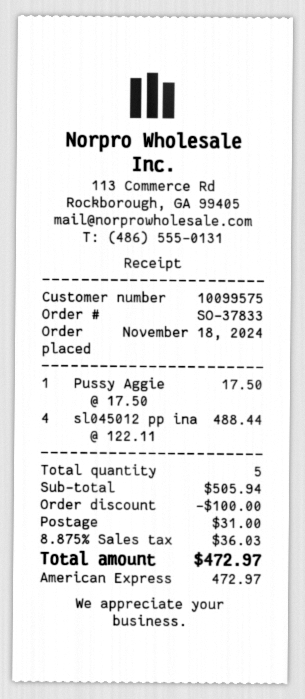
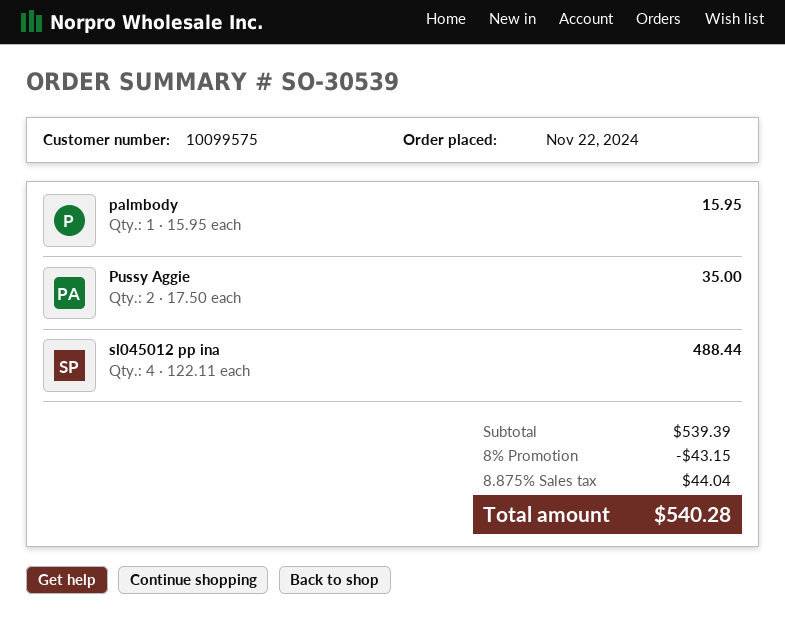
order number: SO-37833 -> SO-30539
order date: 2024-11-18 -> 2024-11-22
Pussy Aggie: 1 x 17.50 = 17.50 -> 2 x 17.50 = 35.00
palmbody: none -> 1 x 15.95 = 15.95
subtotal: 505.94 -> 539.39
discount: 100.00 -> 43.15
shipping: 31.00 -> none
tax: 8.875% = 36.03 -> 8.875% = 44.04
total: 472.97 -> 540.28

